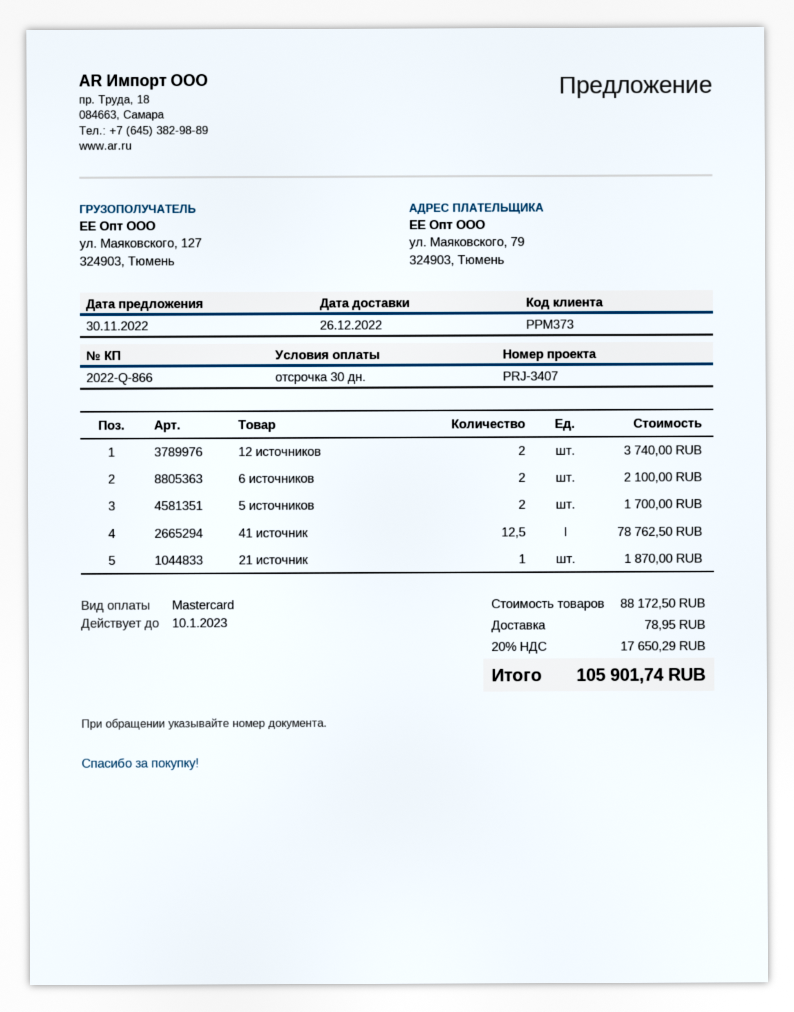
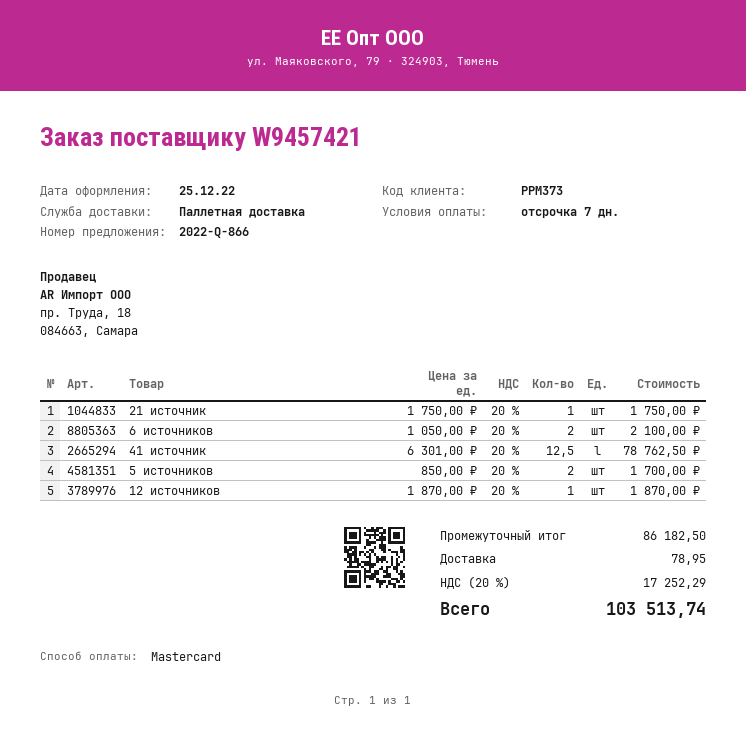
payment terms: 30 days -> 7 days
12 источников: 2 for 3740.00 -> 1 for 1870.00
21 источник: 1 for 1870.00 -> 1 for 1750.00
subtotal: 88172.50 -> 86182.50
tax: 20% = 17650.29 -> 20% = 17252.29
total: 105901.74 -> 103513.74

